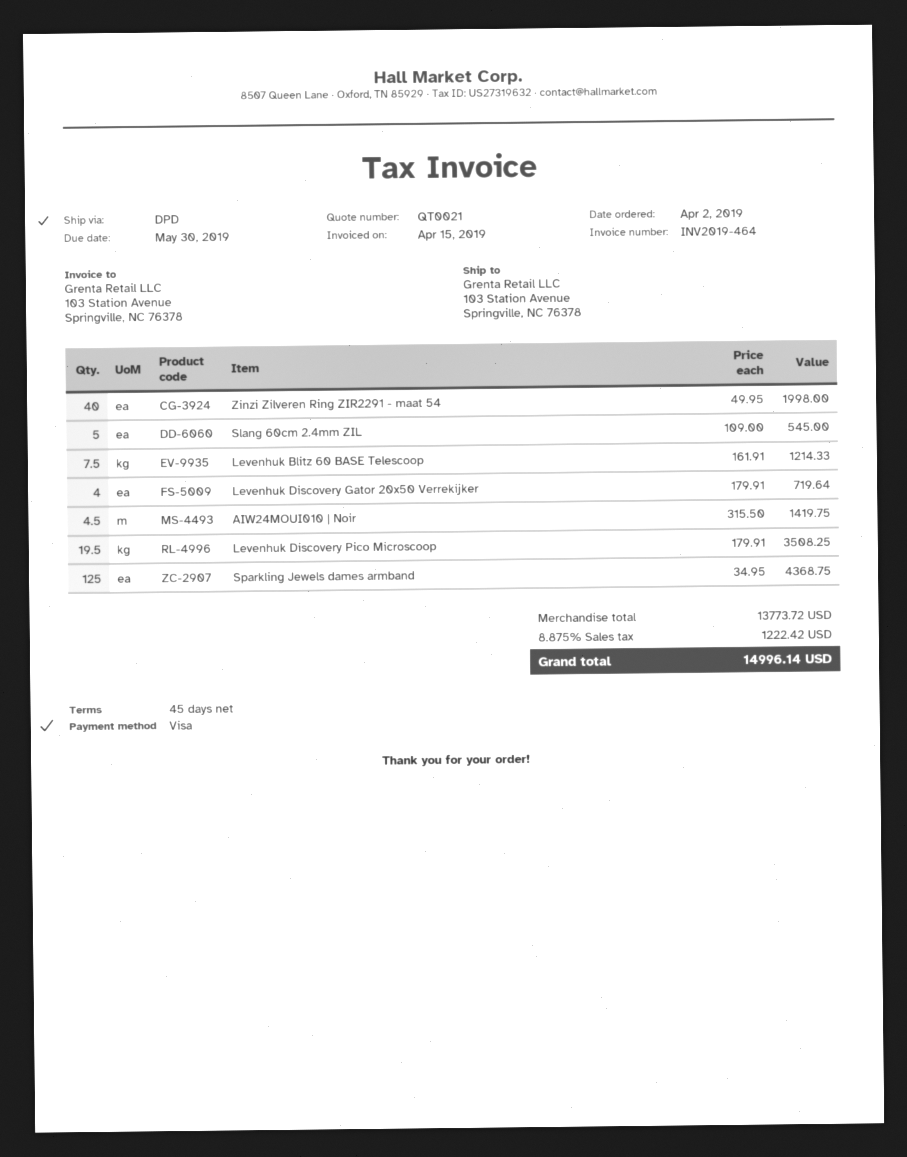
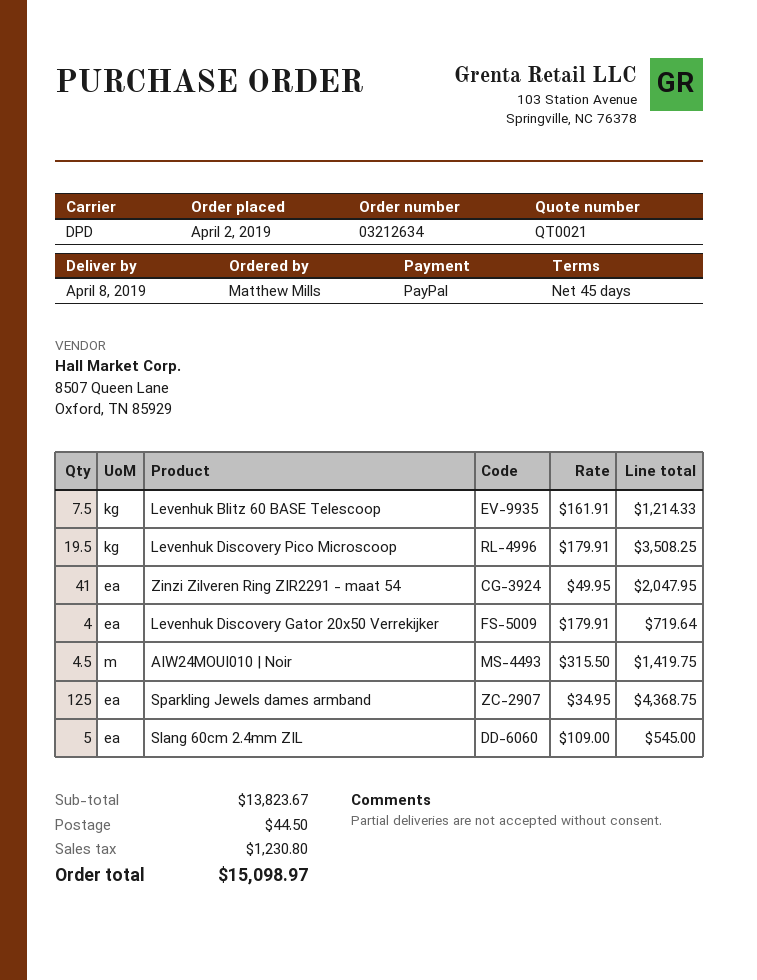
payment method: Visa -> PayPal
Zinzi Zilveren Ring ZIR2291 - maat 54: 40 x 49.95 = 1998.00 -> 41 x 49.95 = 2047.95
subtotal: 13773.72 -> 13823.67
shipping: none -> 44.50
tax: 1222.42 -> 1230.80
total: 14996.14 -> 15098.97

